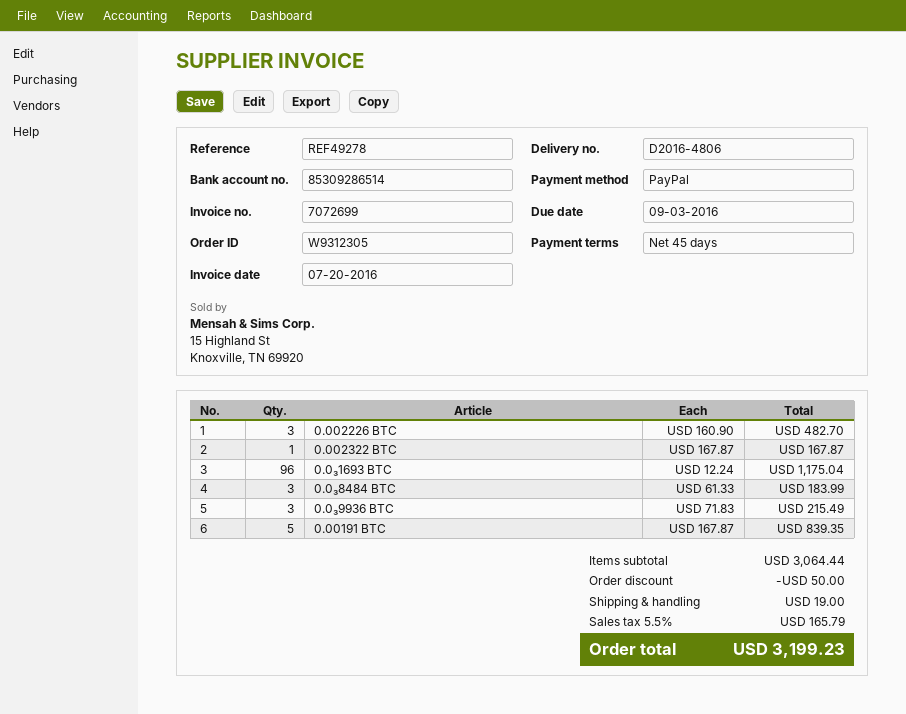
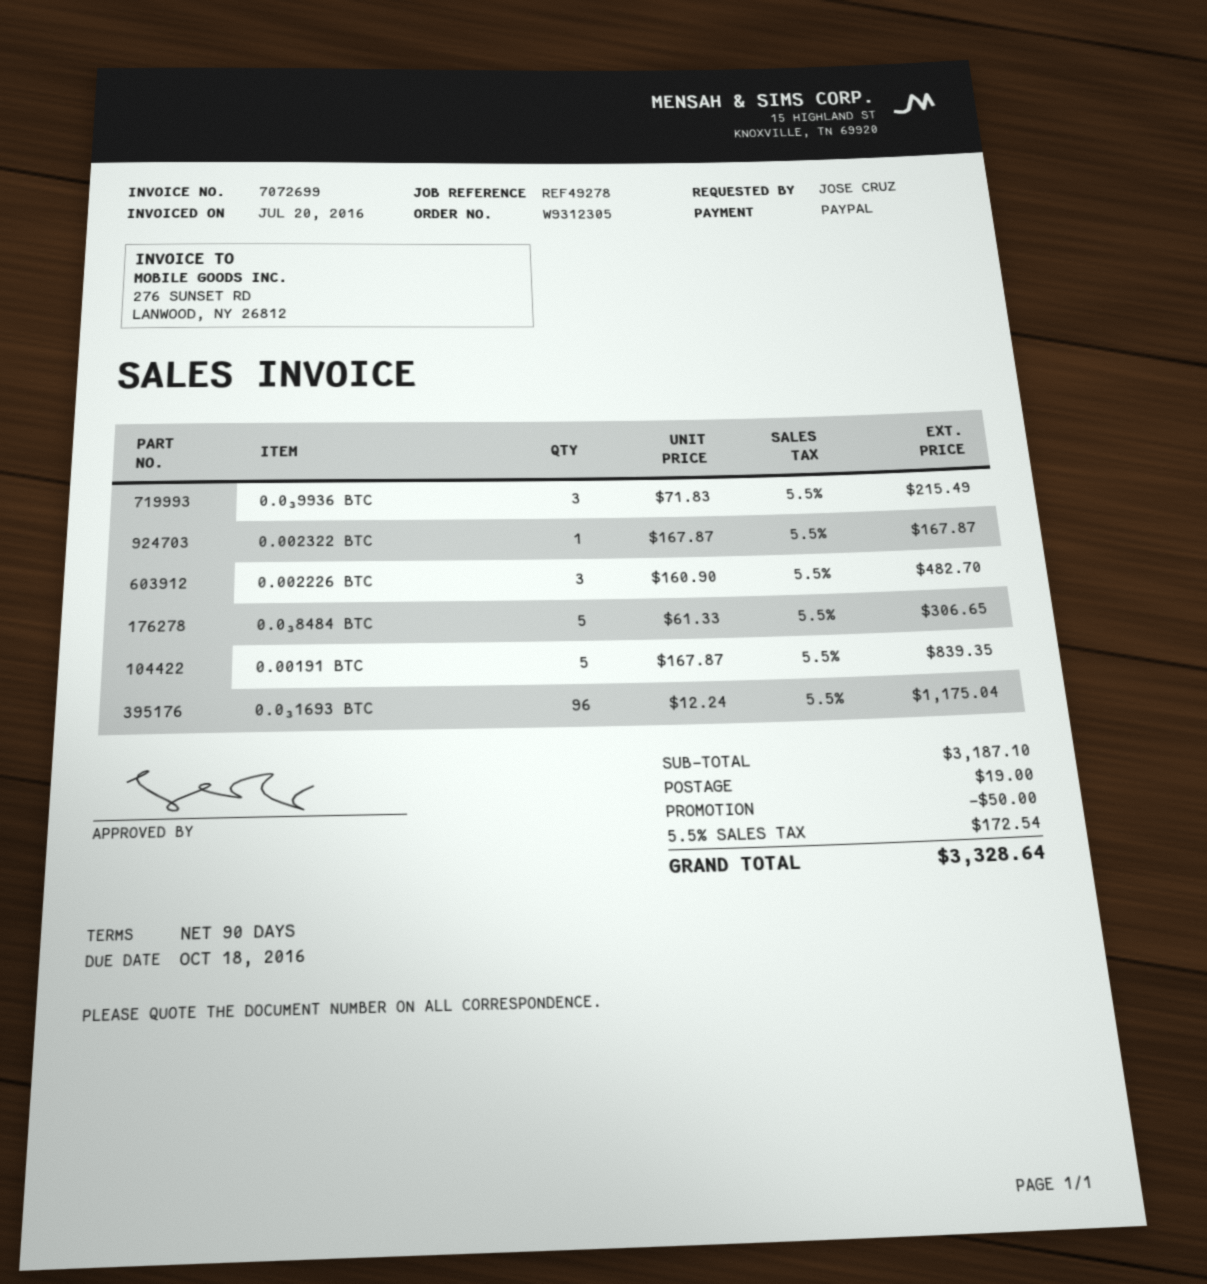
payment terms: 45 days -> 90 days
due date: 2016-09-03 -> 2016-10-18
0.0₃8484 BTC: 3 x 61.33 = 183.99 -> 5 x 61.33 = 306.65
subtotal: 3064.44 -> 3187.10
tax: 5.5% = 165.79 -> 5.5% = 172.54
total: 3199.23 -> 3328.64

